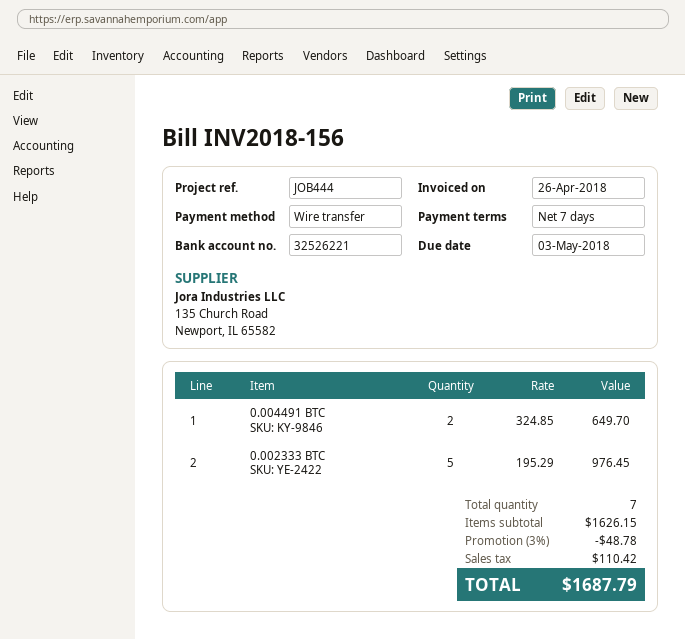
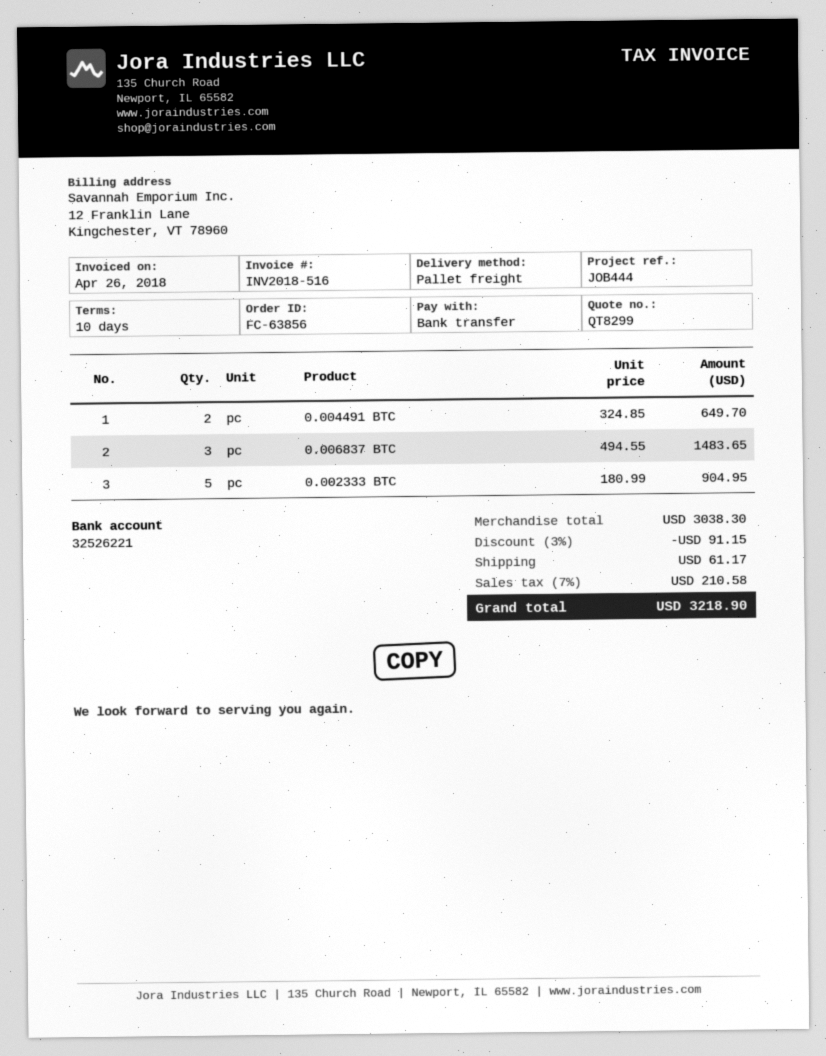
invoice number: INV2018-156 -> INV2018-516
payment terms: 7 days -> 10 days
0.002333 BTC: 5 x 195.29 = 976.45 -> 5 x 180.99 = 904.95
0.006837 BTC: none -> 3 x 494.55 = 1483.65
subtotal: 1626.15 -> 3038.30
discount: 3% = 48.78 -> 3% = 91.15
shipping: none -> 61.17
tax: 110.42 -> 210.58
total: 1687.79 -> 3218.90

